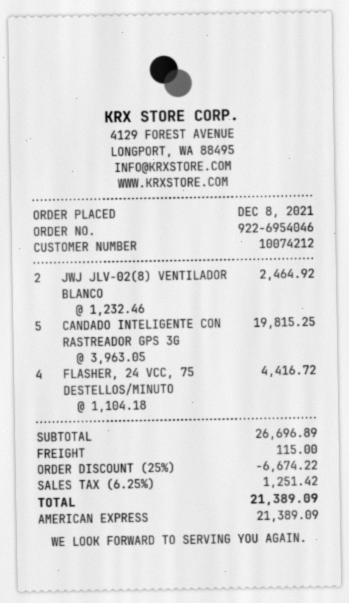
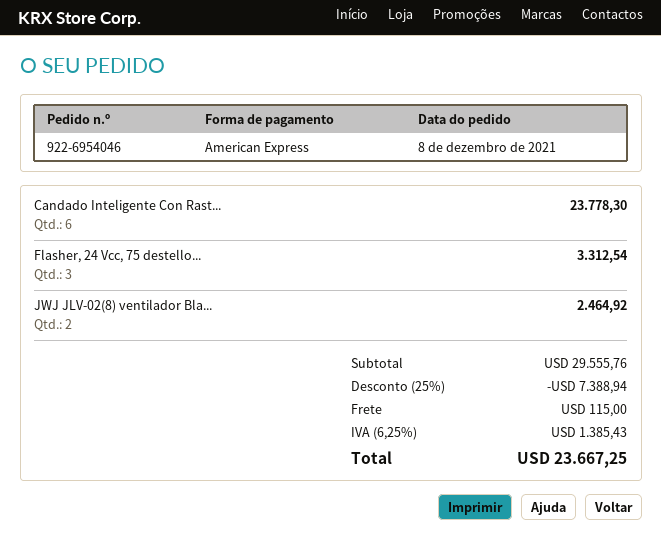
CANDADO INTELIGENTE CON RASTREADOR GPS 3G: 5 for 19815.25 -> 6 for 23778.30
FLASHER, 24 VCC, 75 DESTELLOS/MINUTO: 4 for 4416.72 -> 3 for 3312.54
subtotal: 26696.89 -> 29555.76
discount: 25% = 6674.22 -> 25% = 7388.94
tax: 6.25% = 1251.42 -> 6.25% = 1385.43
total: 21389.09 -> 23667.25

